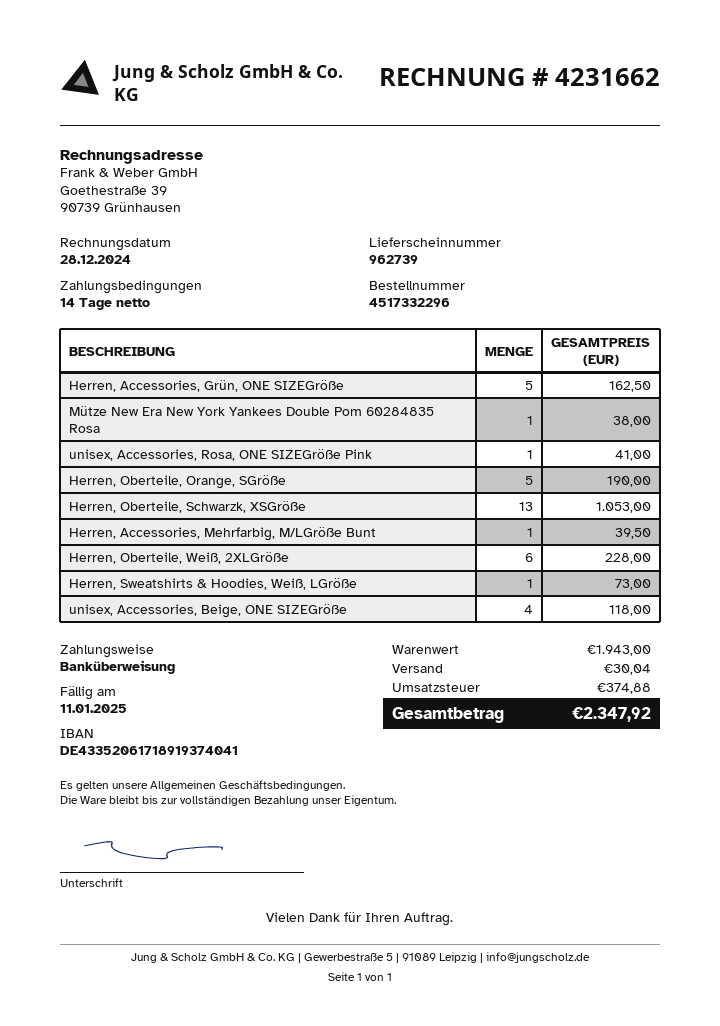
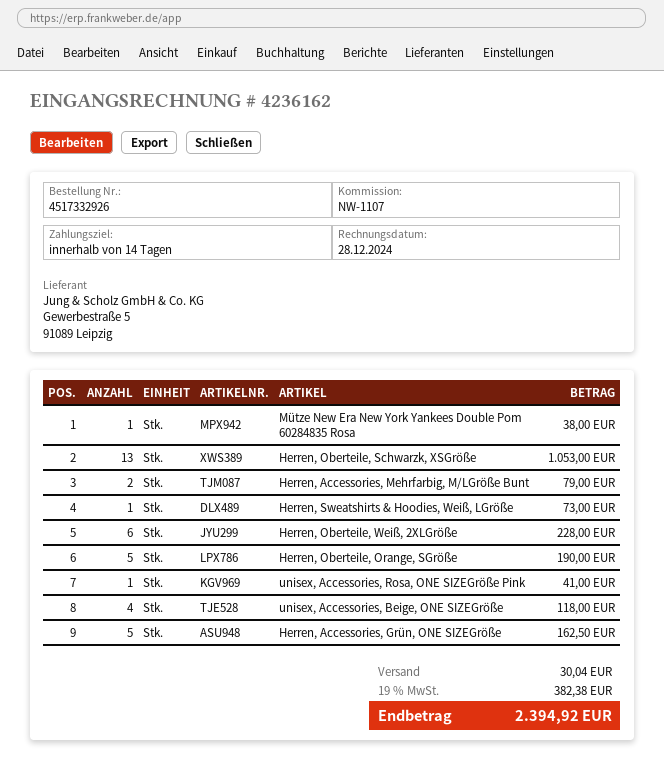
order number: 4517332296 -> 4517332926
invoice number: 4231662 -> 4236162
Herren, Accessories, Mehrfarbig, M/LGröße Bunt: 1 for 39.50 -> 2 for 79.00
tax: 374.88 -> 382.38
total: 2347.92 -> 2394.92

